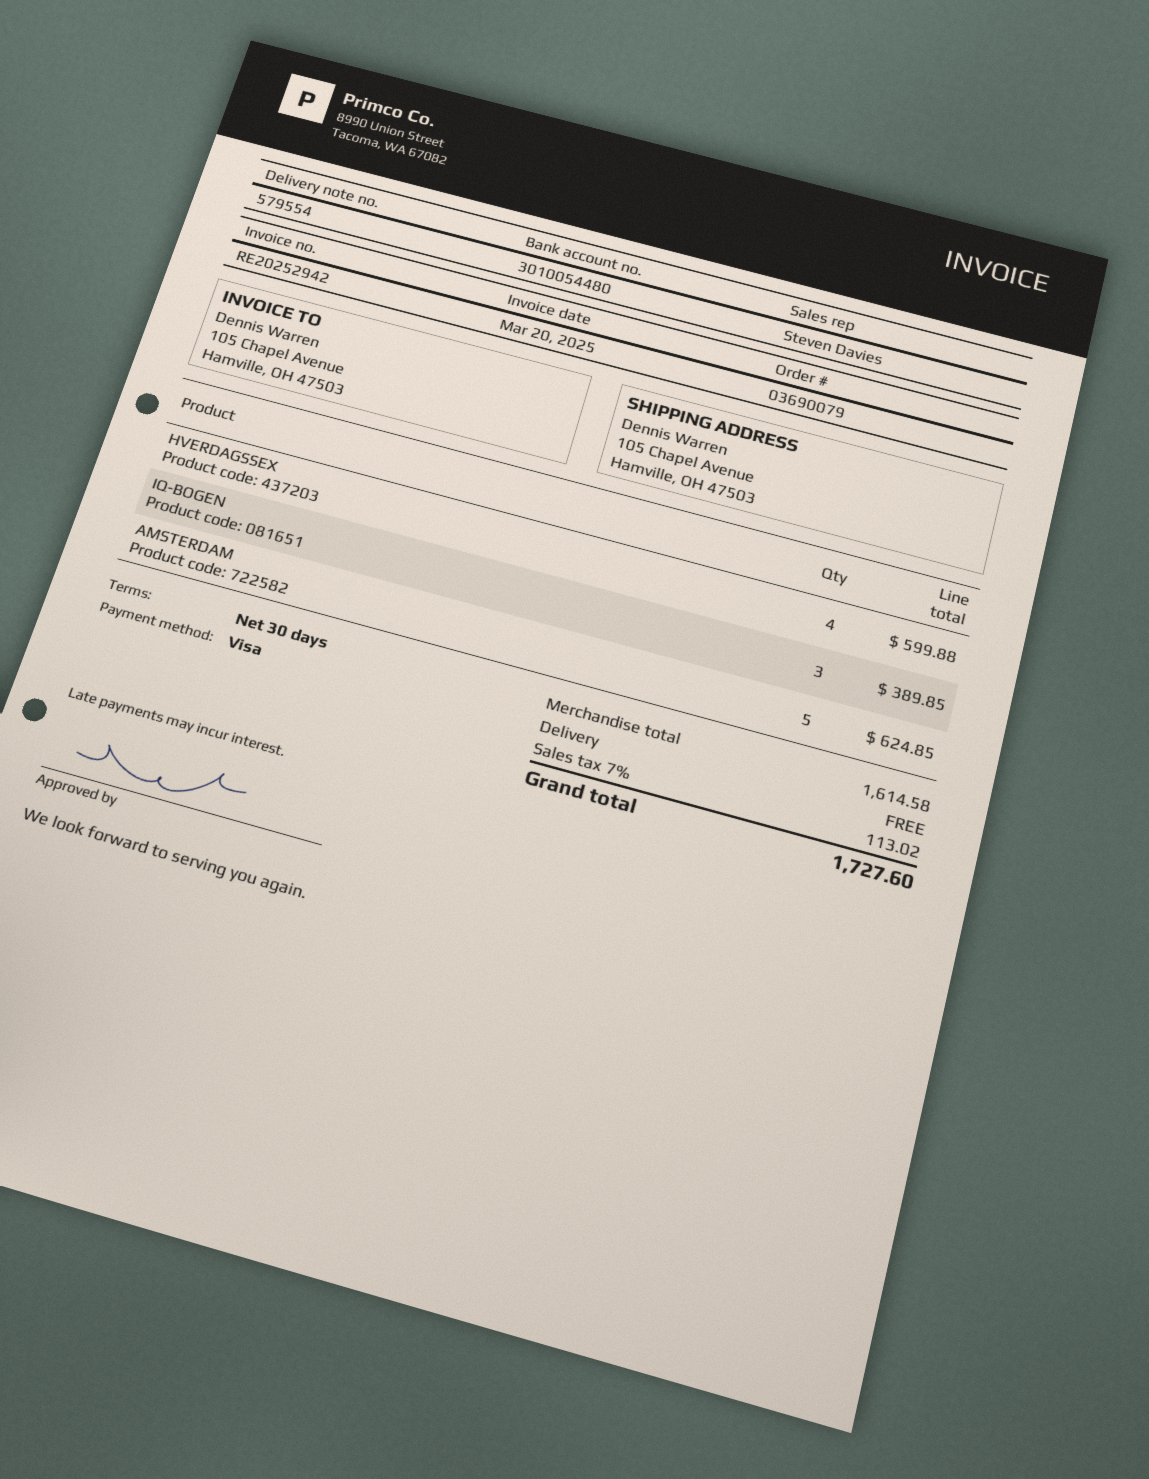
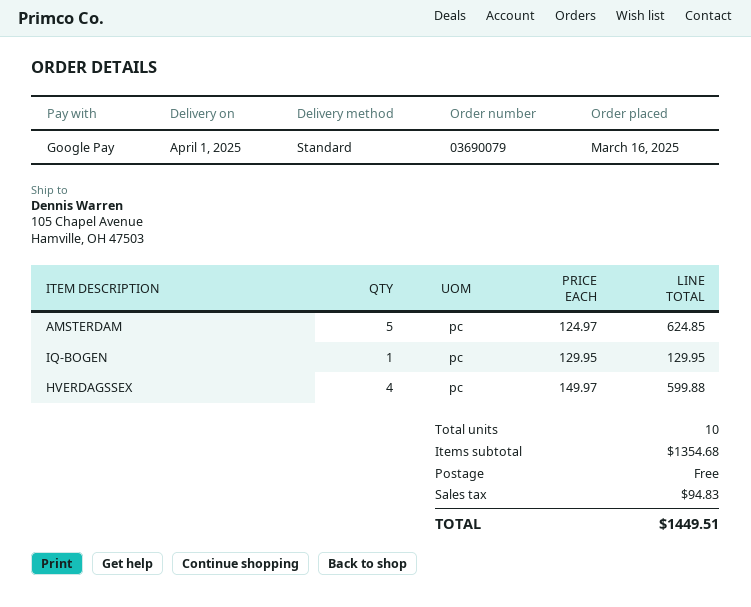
payment method: Visa -> Google Pay
IQ-BOGEN: 3 for 389.85 -> 1 for 129.95
subtotal: 1614.58 -> 1354.68
tax: 113.02 -> 94.83
total: 1727.60 -> 1449.51

